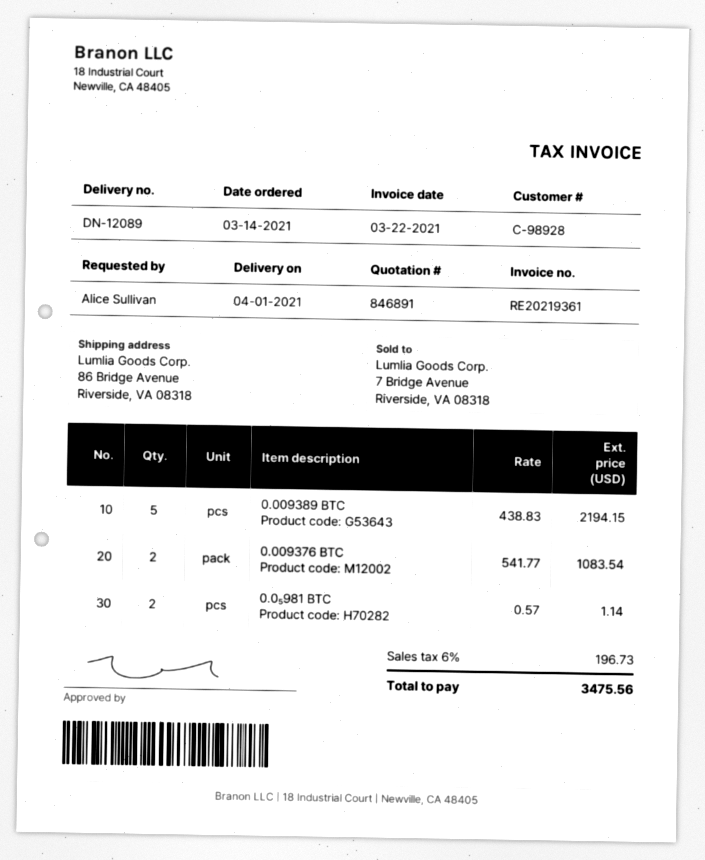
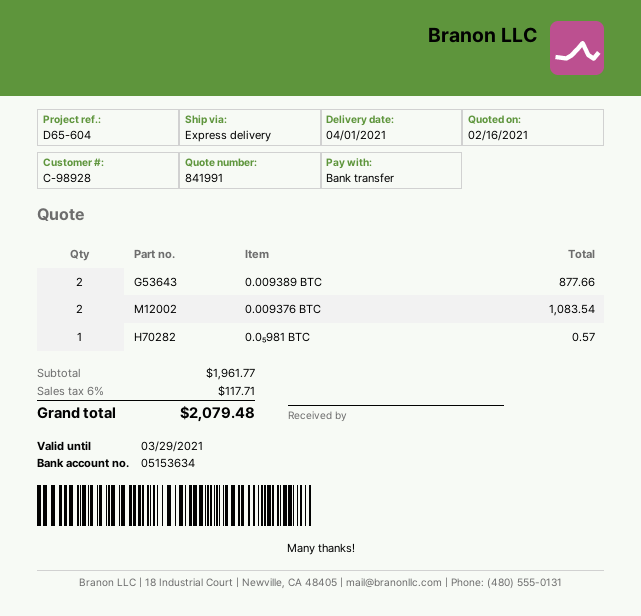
quote number: 846891 -> 841991
0.009389 BTC: 5 for 2194.15 -> 2 for 877.66
0.0₅981 BTC: 2 for 1.14 -> 1 for 0.57
tax: 6% = 196.73 -> 6% = 117.71
total: 3475.56 -> 2079.48

